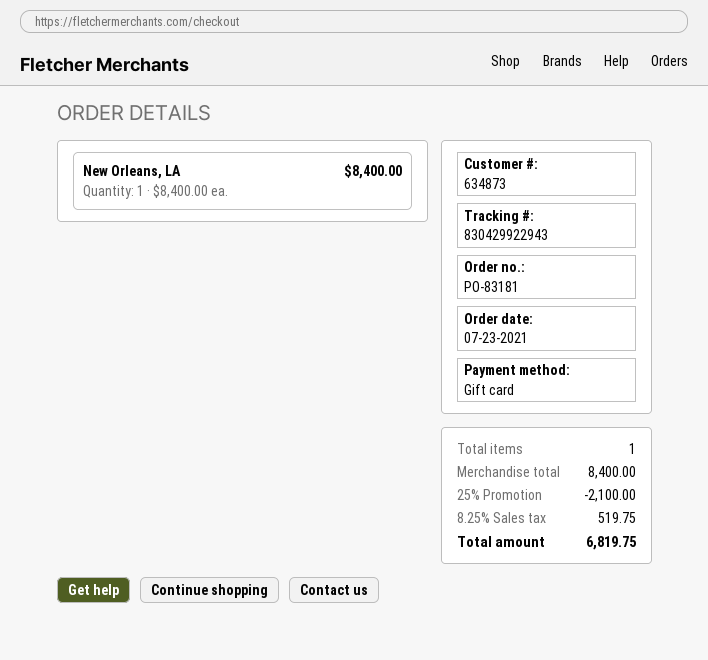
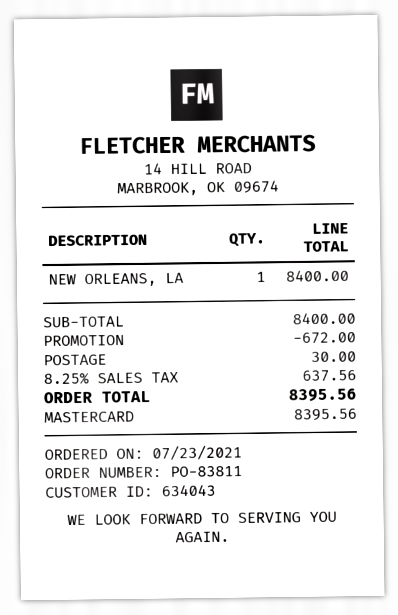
order number: PO-83181 -> PO-83811
customer number: 634873 -> 634043
payment method: gift card -> Mastercard
discount: 2100.00 -> 672.00
shipping: none -> 30.00
tax: 8.25% = 519.75 -> 8.25% = 637.56
total: 6819.75 -> 8395.56

